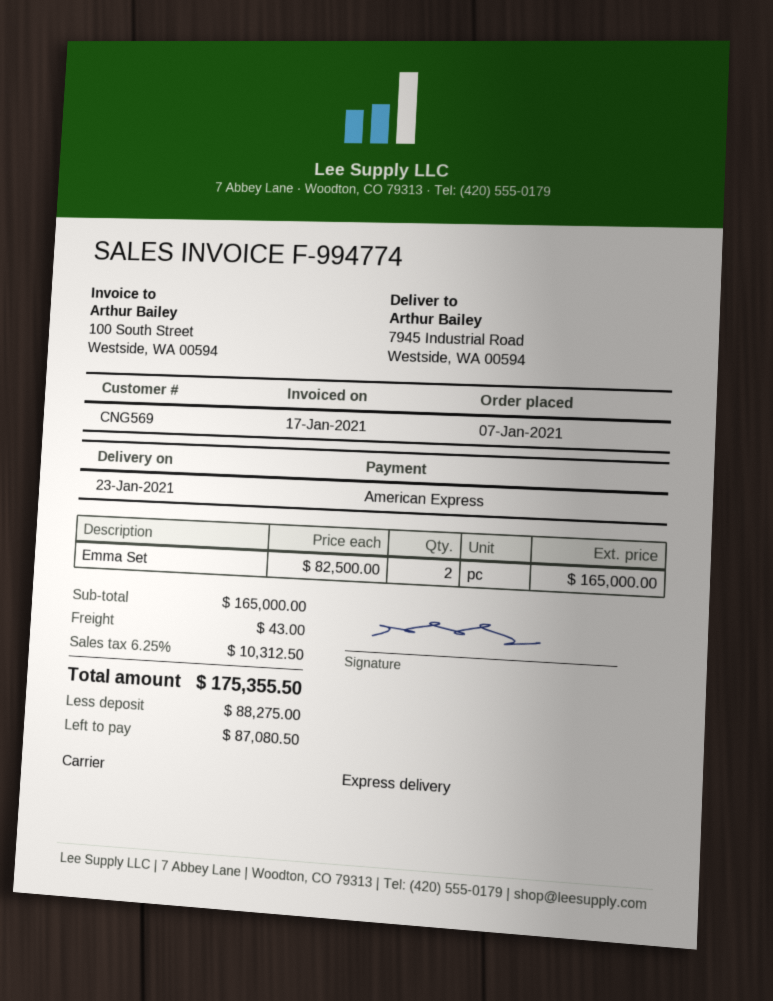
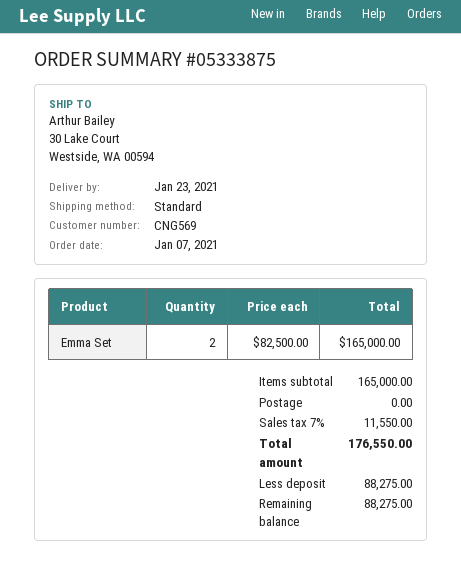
shipping method: express -> standard
ship to: 7945 Industrial Road, Westside, WA 00594 -> 30 Lake Court, Westside, WA 00594
shipping: 43.00 -> 0.00
tax: 6.25% = 10312.50 -> 7% = 11550.00
total: 175355.50 -> 176550.00
balance: 87080.50 -> 88275.00

